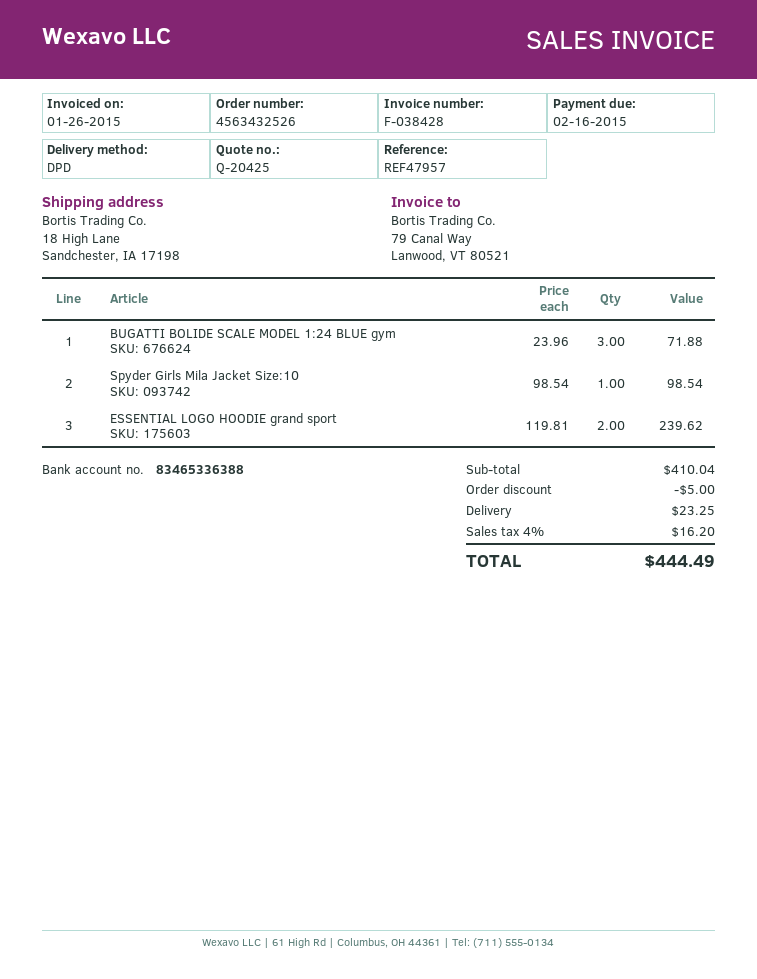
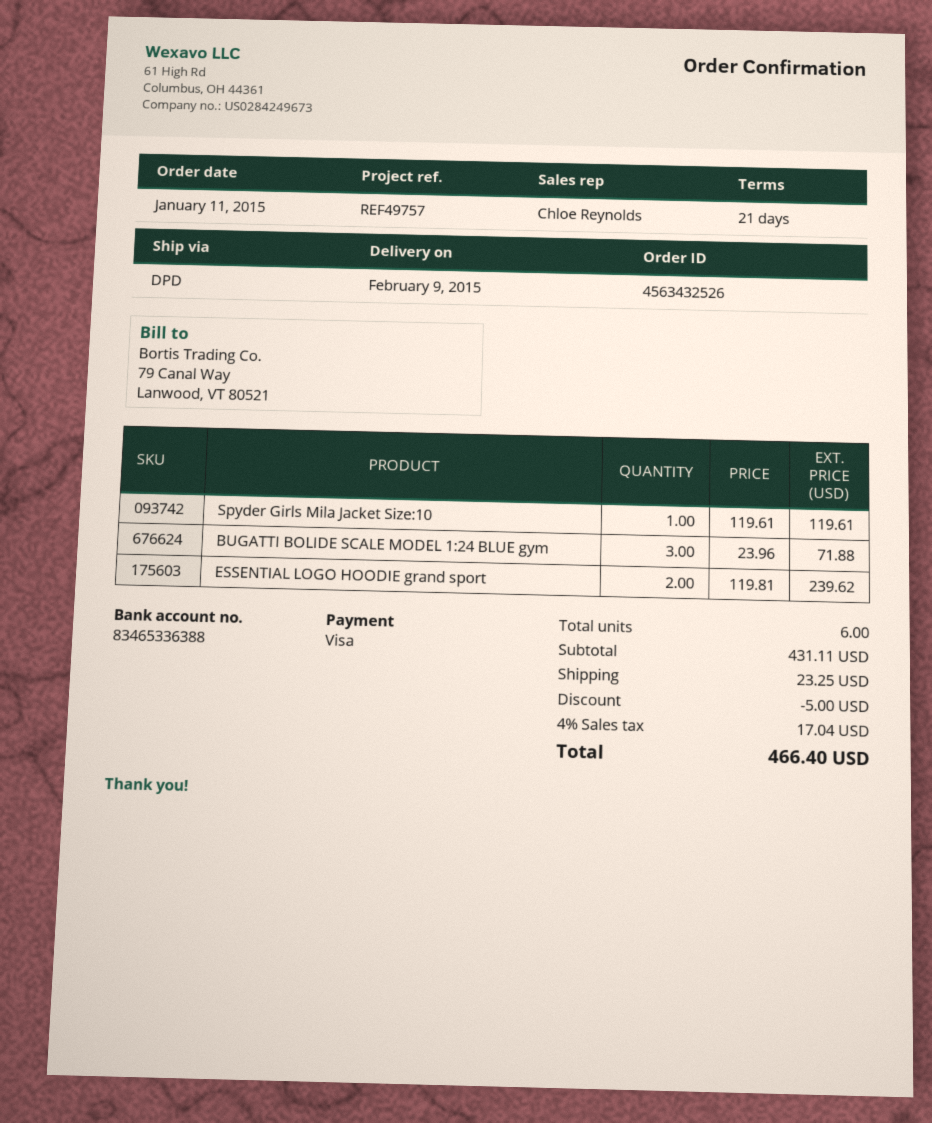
reference: REF47957 -> REF49757
Spyder Girls Mila Jacket Size:10: 1 x 98.54 = 98.54 -> 1 x 119.61 = 119.61
subtotal: 410.04 -> 431.11
tax: 4% = 16.20 -> 4% = 17.04
total: 444.49 -> 466.40

